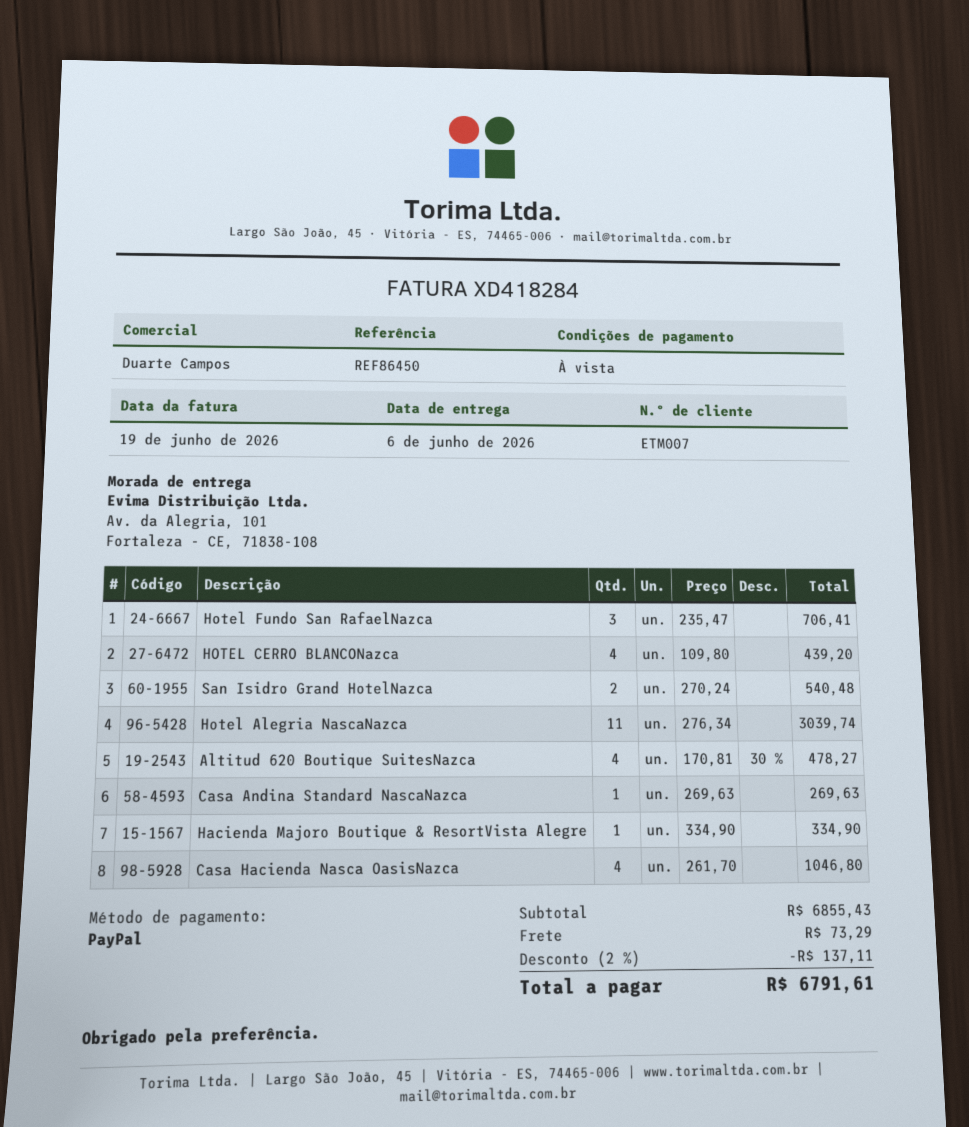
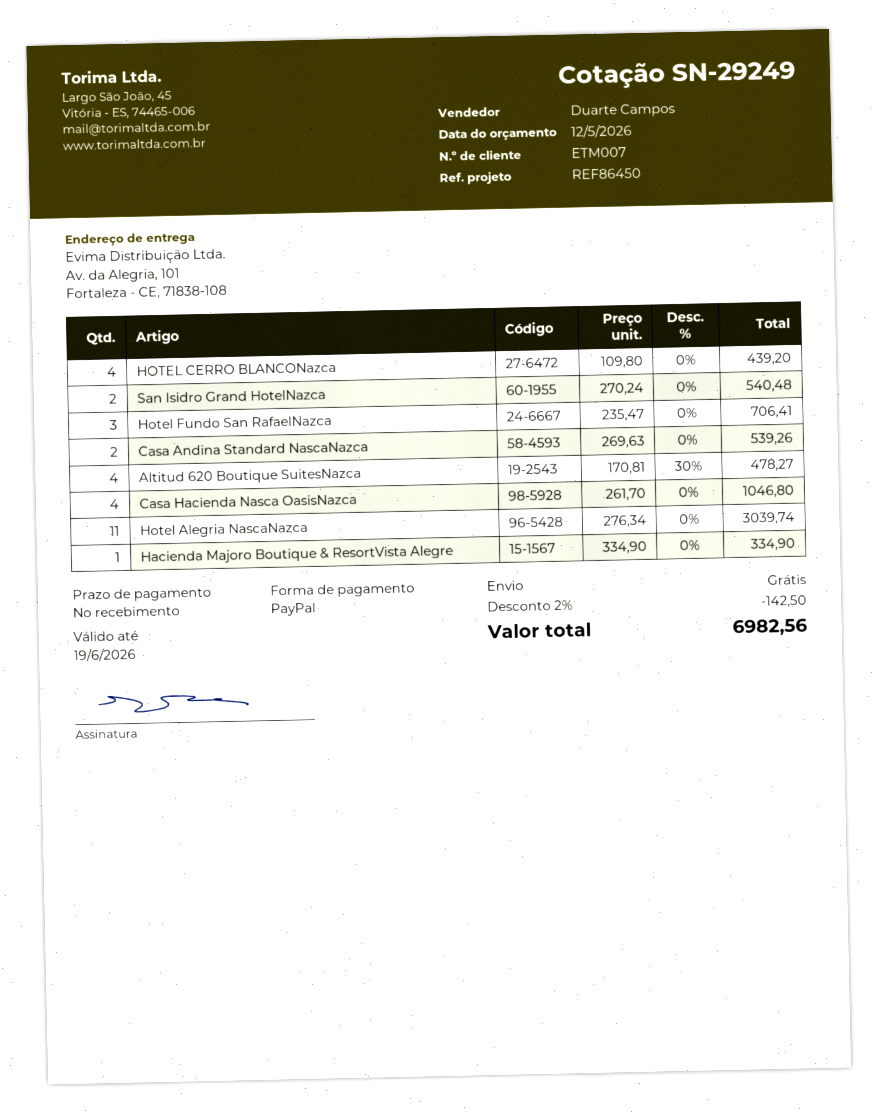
Casa Andina Standard NascaNazca: 1 x 269.63 = 269.63 -> 2 x 269.63 = 539.26
discount: 2% = 137.11 -> 2% = 142.50
shipping: 73.29 -> 0.00
total: 6791.61 -> 6982.56

